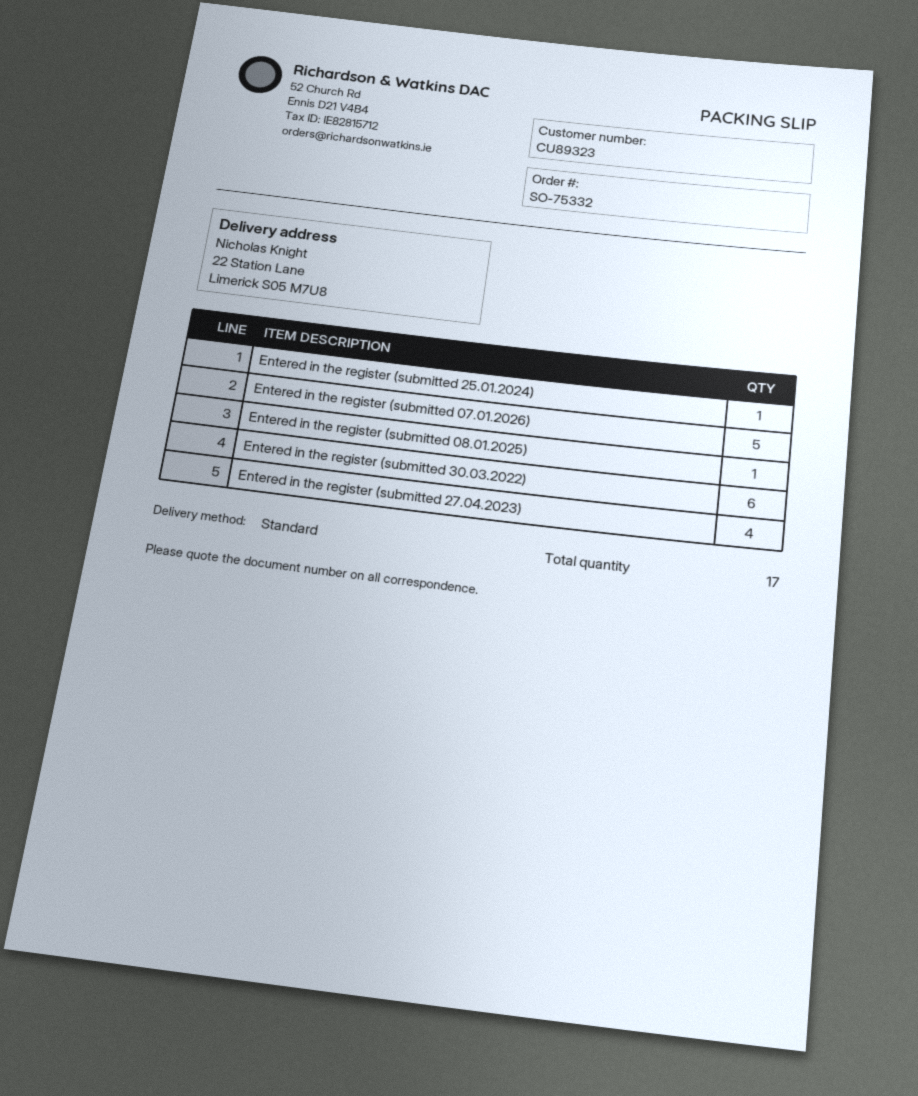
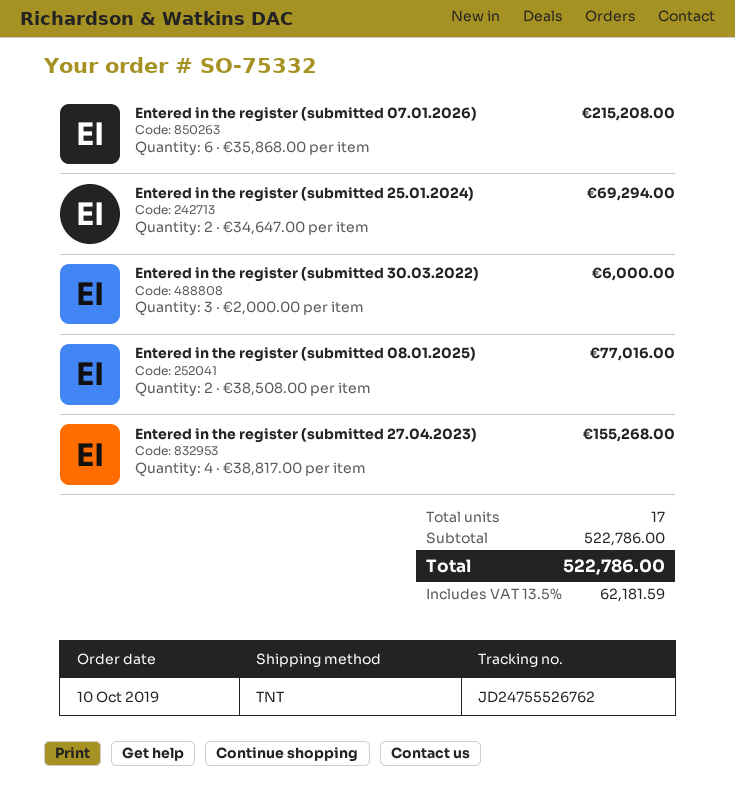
shipping method: standard -> TNT
Entered in the register (submitted 25.01.2024): 1 -> 2
Entered in the register (submitted 07.01.2026): 5 -> 6
Entered in the register (submitted 08.01.2025): 1 -> 2
Entered in the register (submitted 30.03.2022): 6 -> 3

